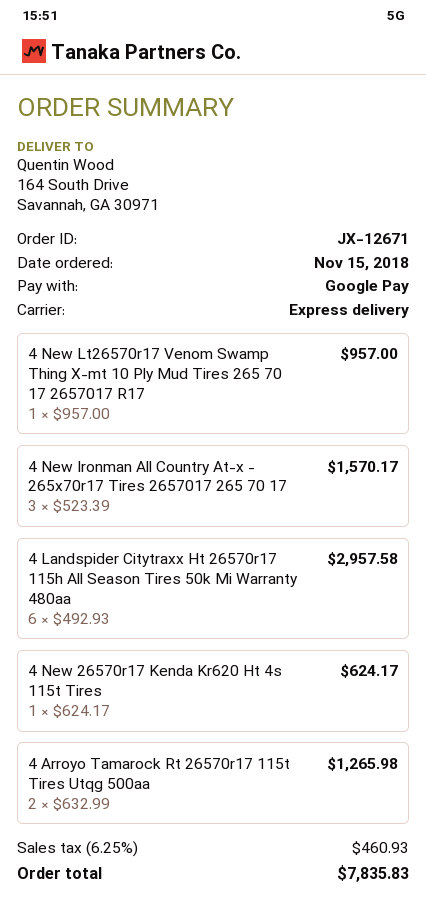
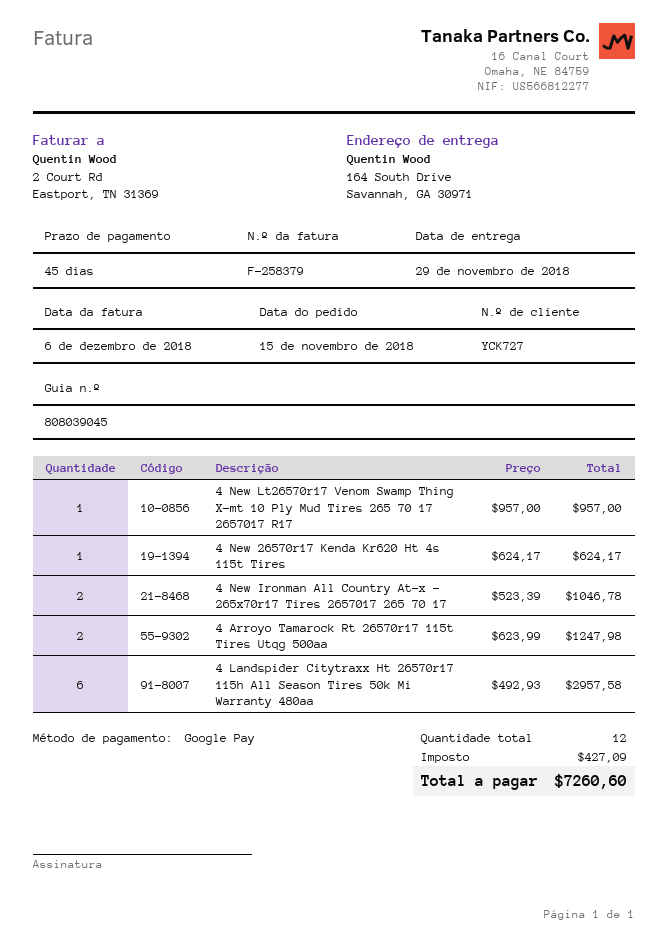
4 New Ironman All Country At-x - 265x70r17 Tires 2657017 265 70 17: 3 x 523.39 = 1570.17 -> 2 x 523.39 = 1046.78
4 Arroyo Tamarock Rt 26570r17 115t Tires Utqg 500aa: 2 x 632.99 = 1265.98 -> 2 x 623.99 = 1247.98
tax: 460.93 -> 427.09
total: 7835.83 -> 7260.60

